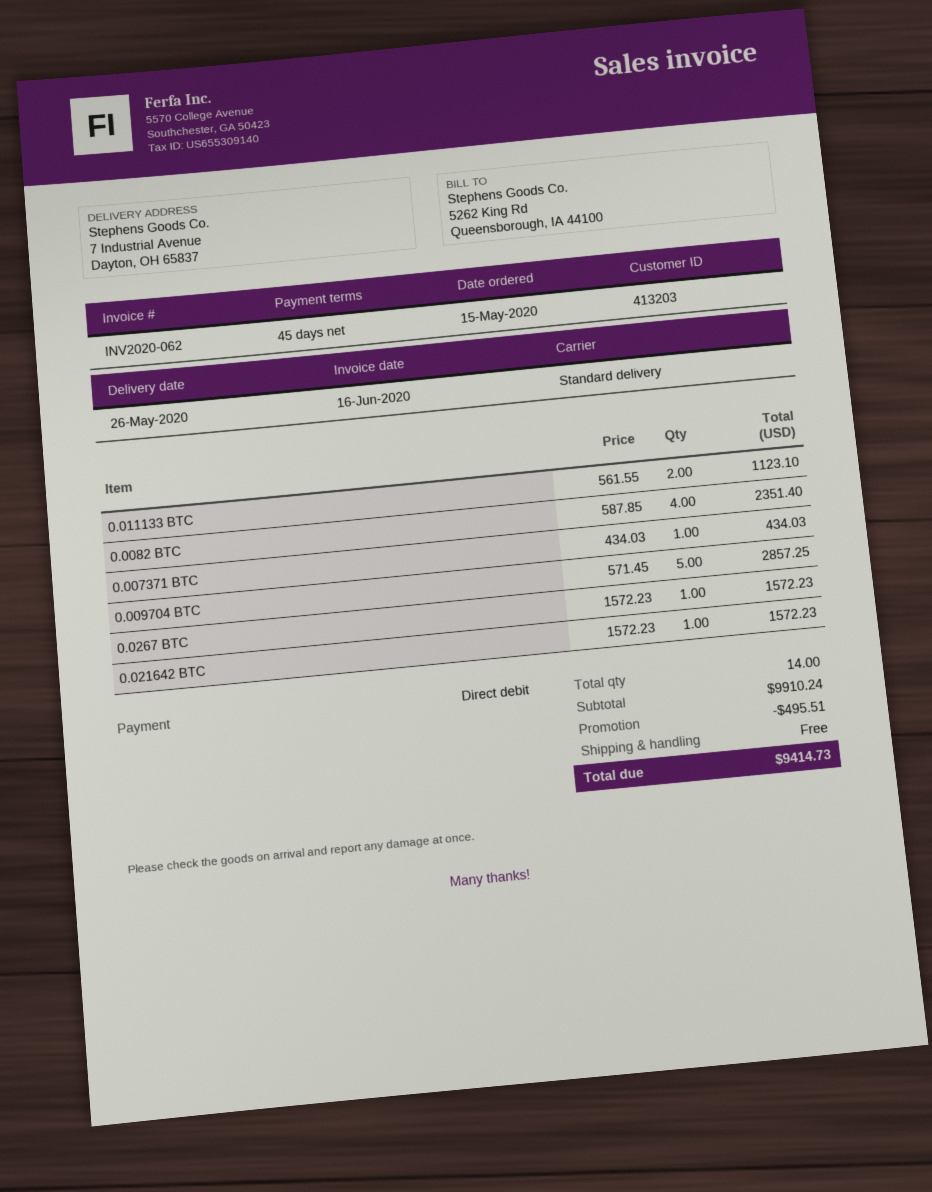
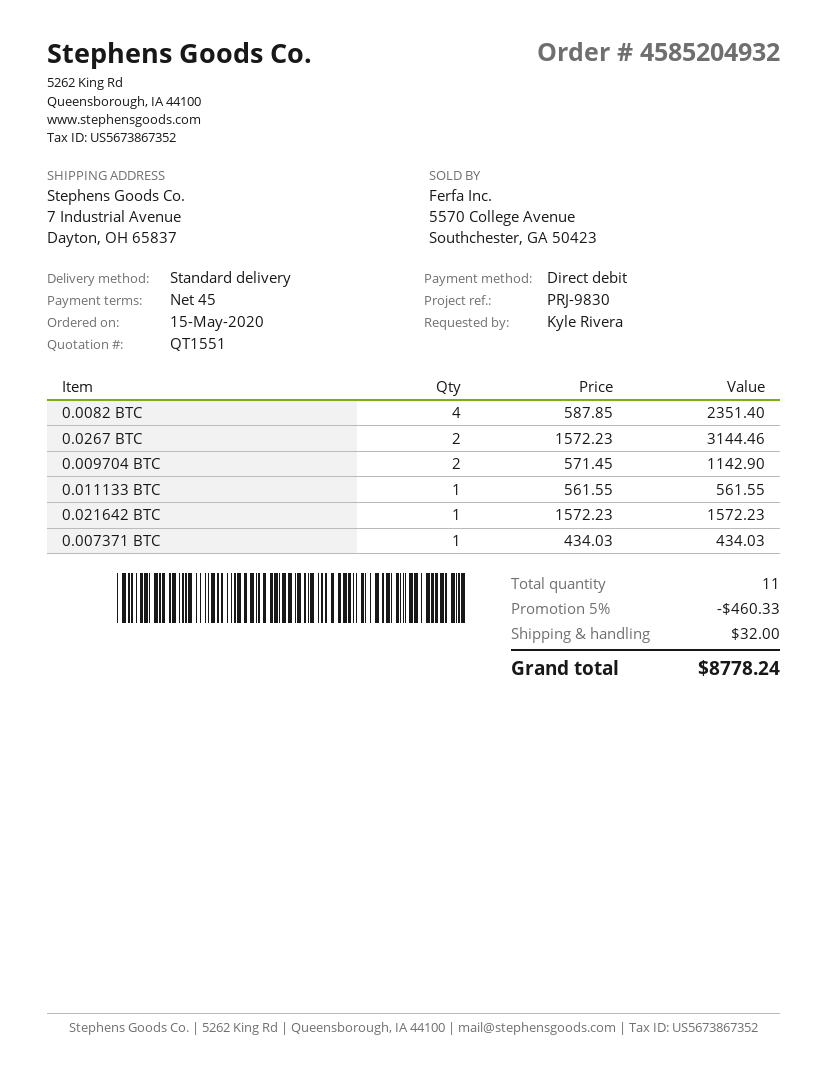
0.011133 BTC: 2 x 561.55 = 1123.10 -> 1 x 561.55 = 561.55
0.009704 BTC: 5 x 571.45 = 2857.25 -> 2 x 571.45 = 1142.90
0.0267 BTC: 1 x 1572.23 = 1572.23 -> 2 x 1572.23 = 3144.46
total quantity: 14 -> 11
discount: 495.51 -> 460.33
shipping: 0.00 -> 32.00
total: 9414.73 -> 8778.24

